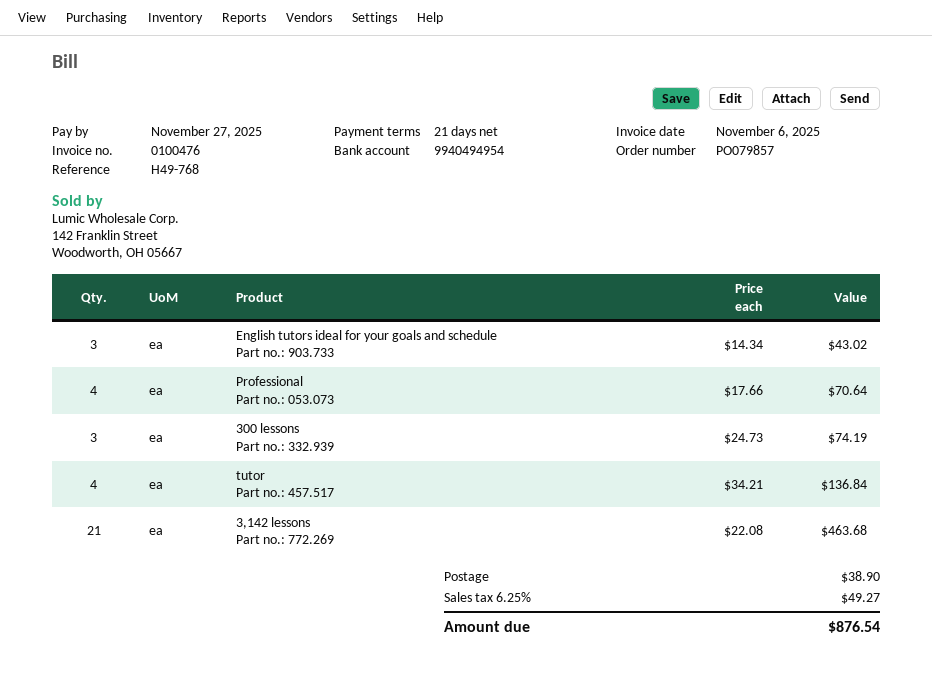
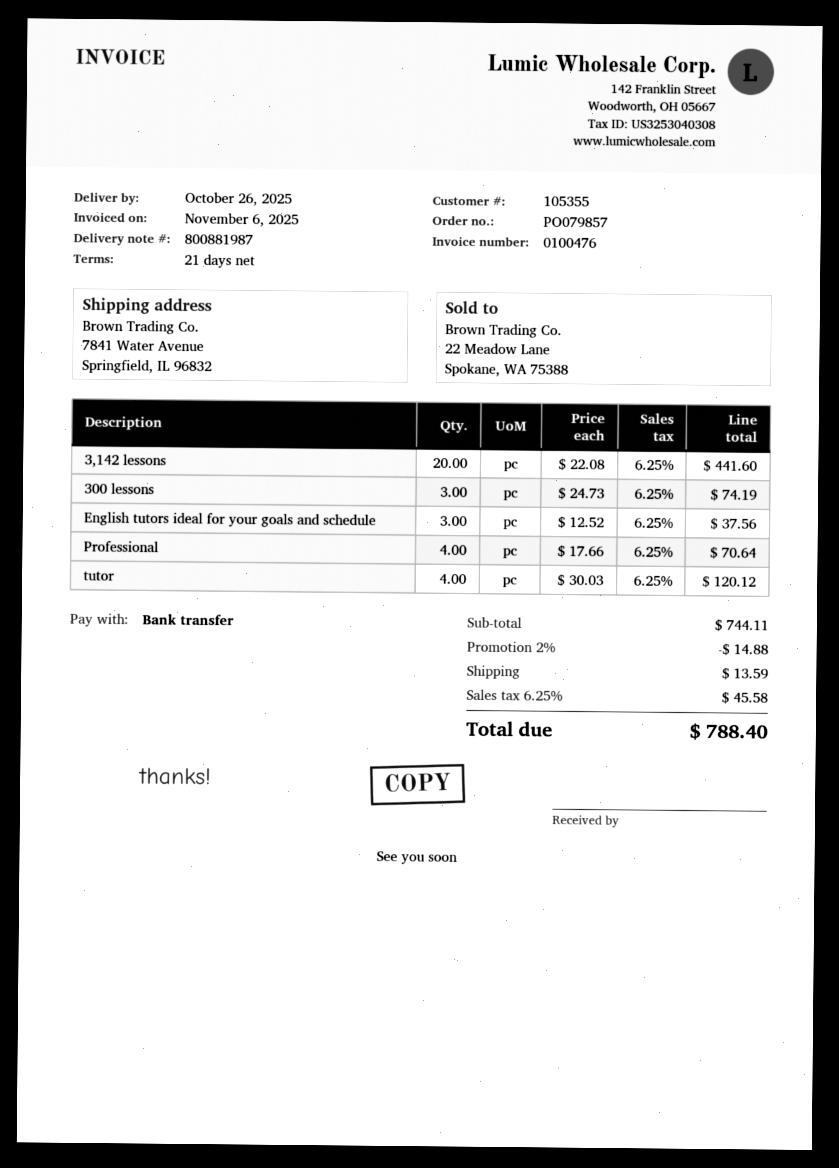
English tutors ideal for your goals and schedule: 3 x 14.34 = 43.02 -> 3 x 12.52 = 37.56
tutor: 4 x 34.21 = 136.84 -> 4 x 30.03 = 120.12
3,142 lessons: 21 x 22.08 = 463.68 -> 20 x 22.08 = 441.60
discount: none -> 2% = 14.88
shipping: 38.90 -> 13.59
tax: 6.25% = 49.27 -> 6.25% = 45.58
total: 876.54 -> 788.40

